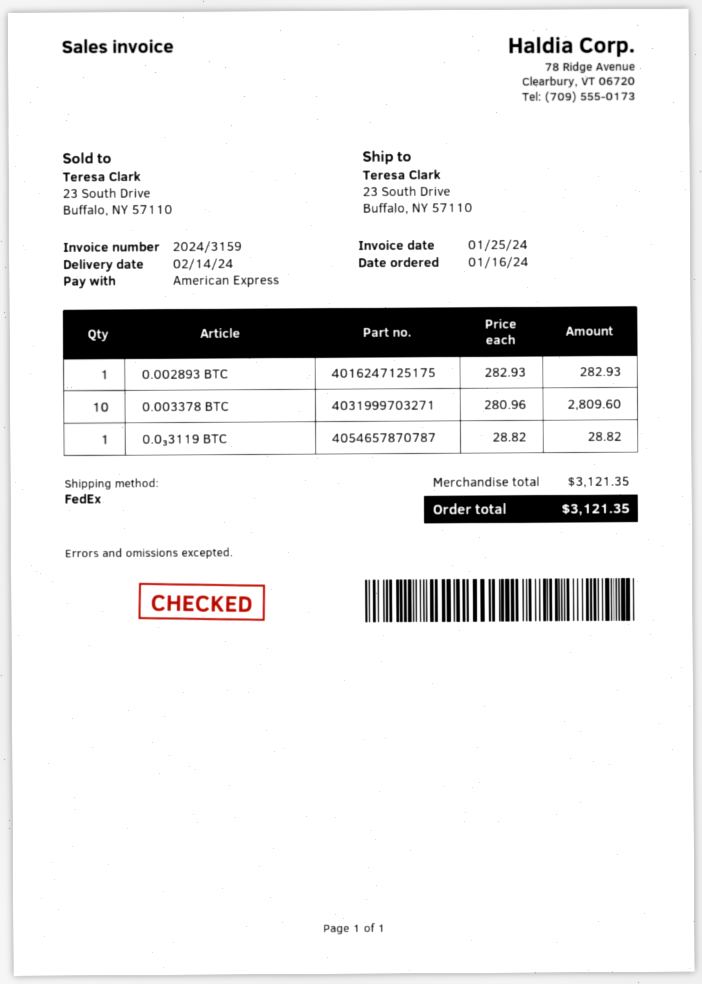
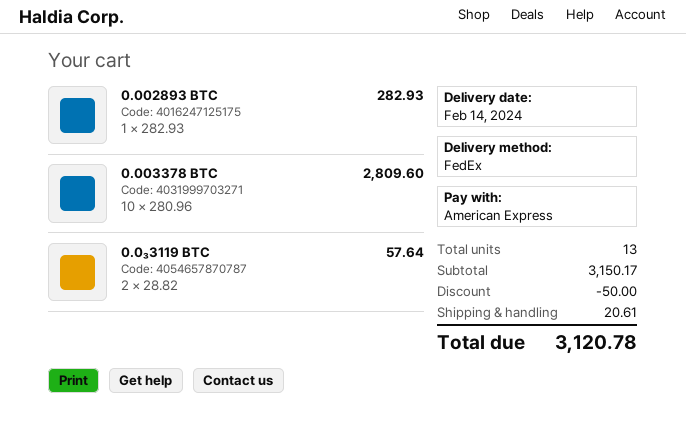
0.0₃3119 BTC: 1 x 28.82 = 28.82 -> 2 x 28.82 = 57.64
subtotal: 3121.35 -> 3150.17
discount: none -> 50.00
shipping: none -> 20.61
total: 3121.35 -> 3120.78

